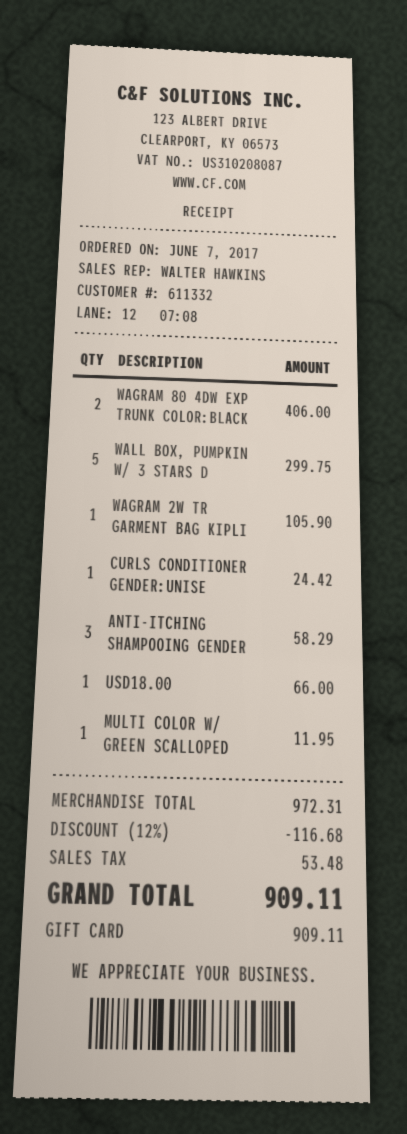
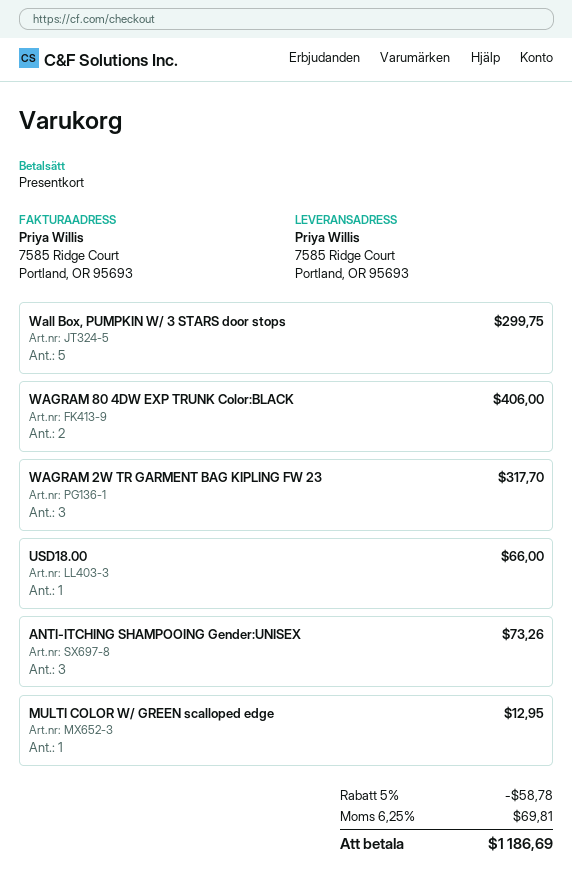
WAGRAM 2W TR GARMENT BAG KIPLI: 1 for 105.90 -> 3 for 317.70
CURLS CONDITIONER GENDER:UNISE: 1 for 24.42 -> none
ANTI-ITCHING SHAMPOOING GENDER: 3 for 58.29 -> 3 for 73.26
MULTI COLOR W/ GREEN SCALLOPED: 1 for 11.95 -> 1 for 12.95
discount: 12% = 116.68 -> 5% = 58.78
tax: 53.48 -> 69.81
total: 909.11 -> 1186.69

